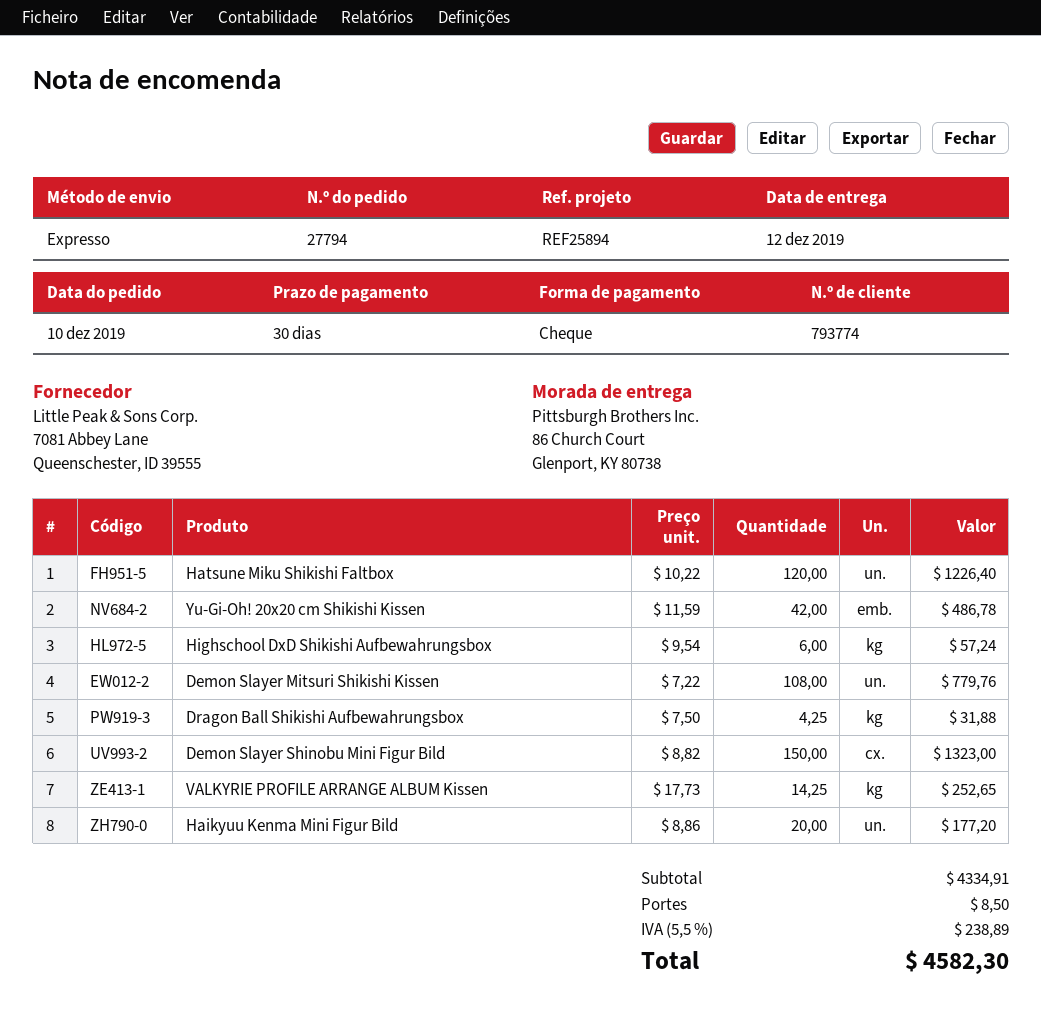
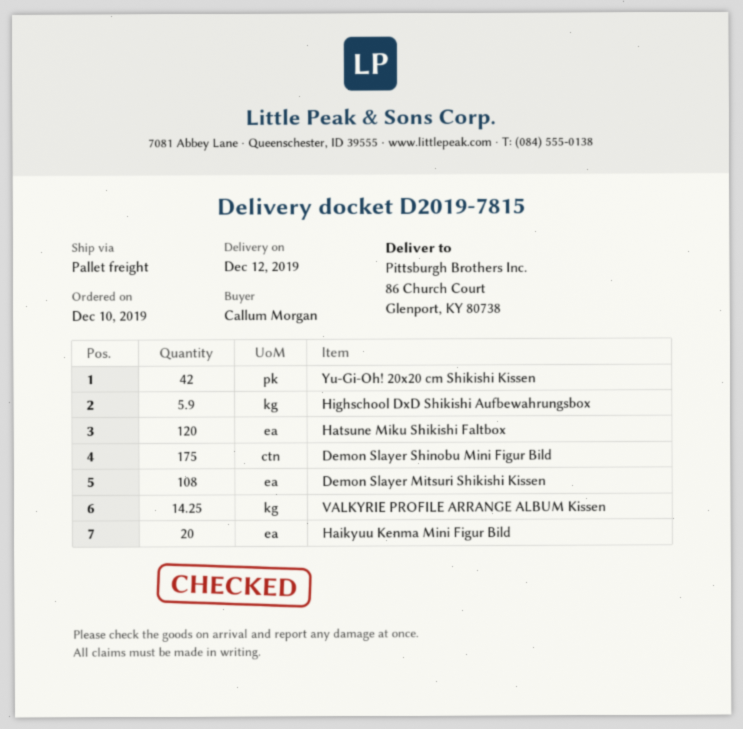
shipping method: express -> pallet freight
Highschool DxD Shikishi Aufbewahrungsbox: 6 -> 5.9
Dragon Ball Shikishi Aufbewahrungsbox: 4.25 -> none
Demon Slayer Shinobu Mini Figur Bild: 150 -> 175

